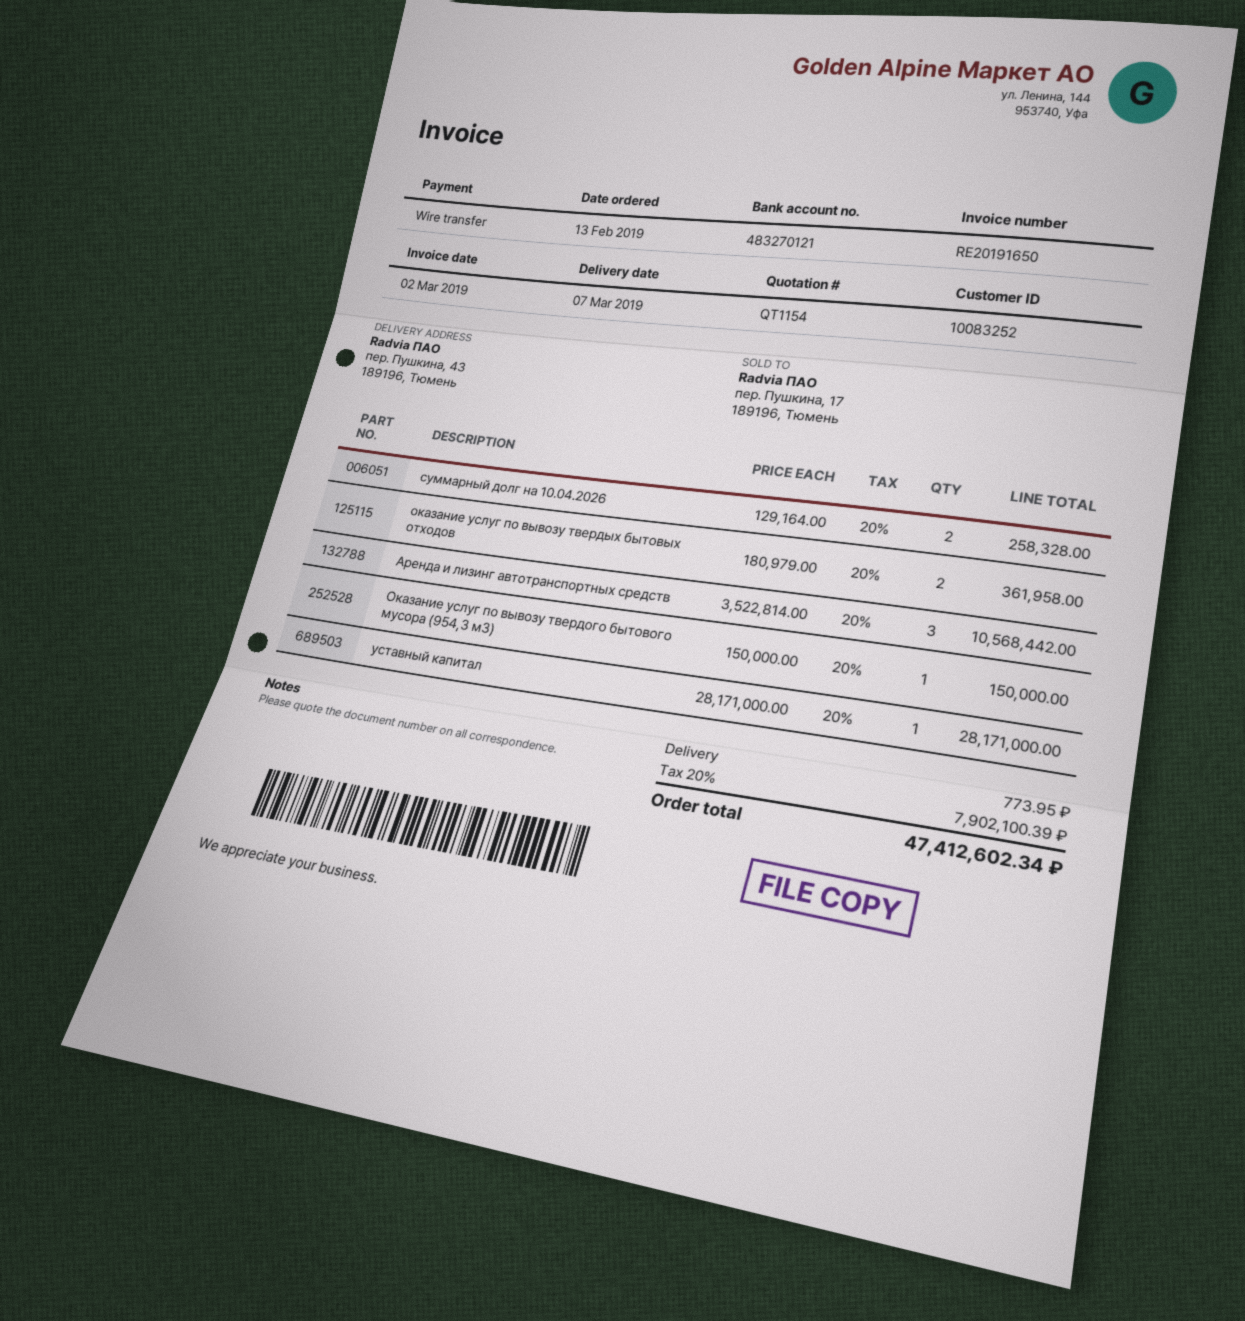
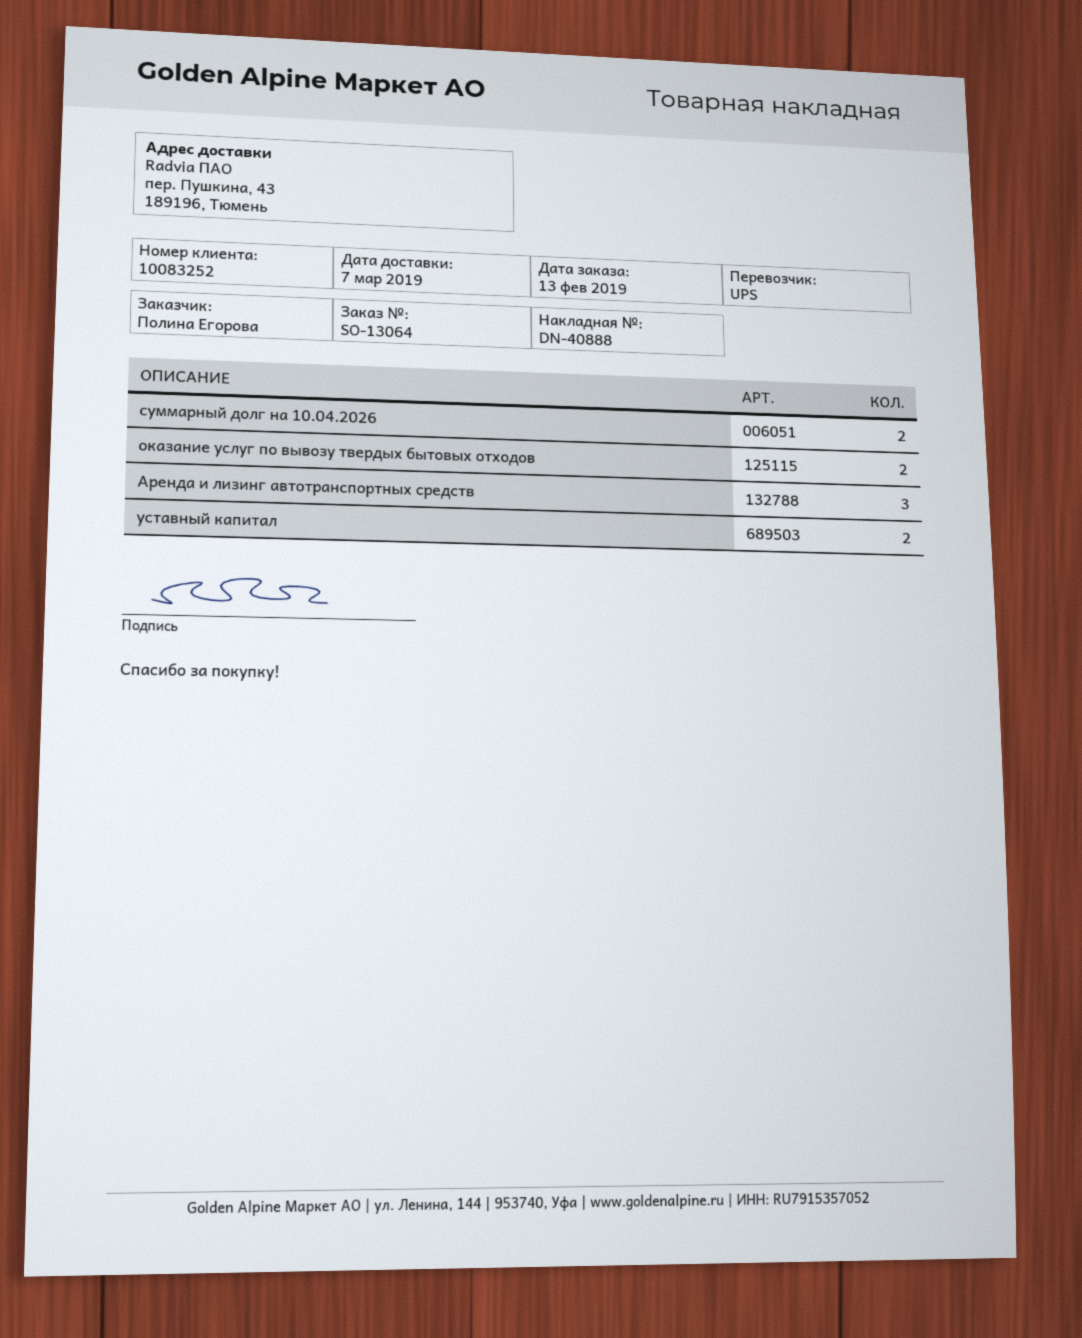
Оказание услуг по вывозу твердого бытового мусора (954,3 м3): 1 -> none
уставный капитал: 1 -> 2

